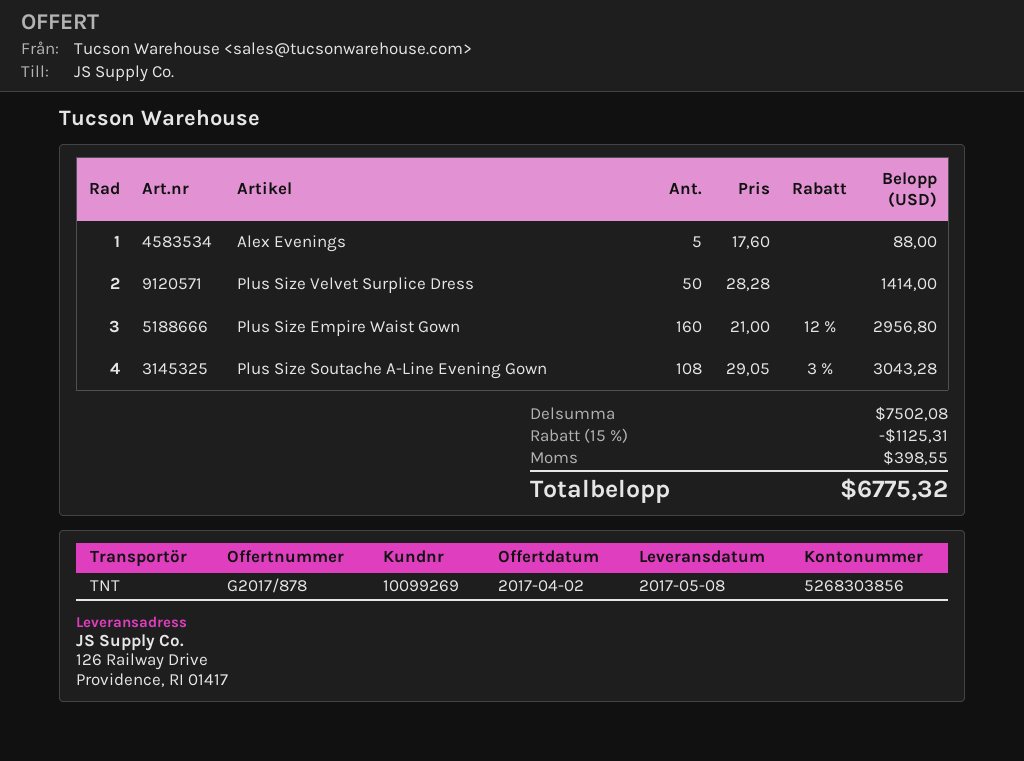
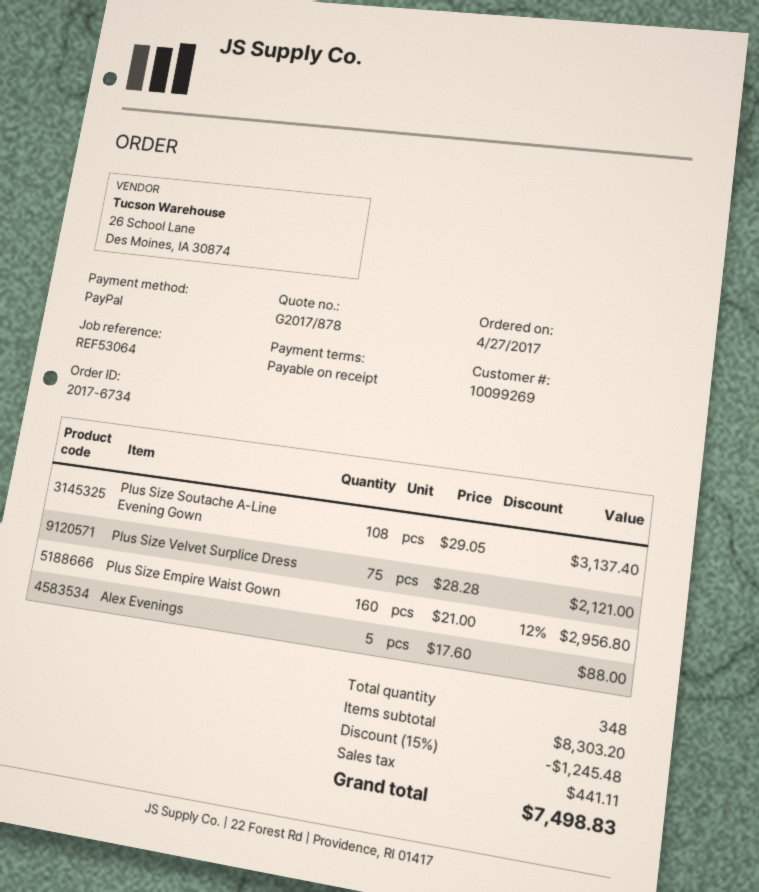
Plus Size Velvet Surplice Dress: 50 x 28.28 = 1414.00 -> 75 x 28.28 = 2121.00
Plus Size Soutache A-Line Evening Gown: 108 x 29.05 - 3% = 3043.28 -> 108 x 29.05 = 3137.40
subtotal: 7502.08 -> 8303.20
discount: 15% = 1125.31 -> 15% = 1245.48
tax: 398.55 -> 441.11
total: 6775.32 -> 7498.83

